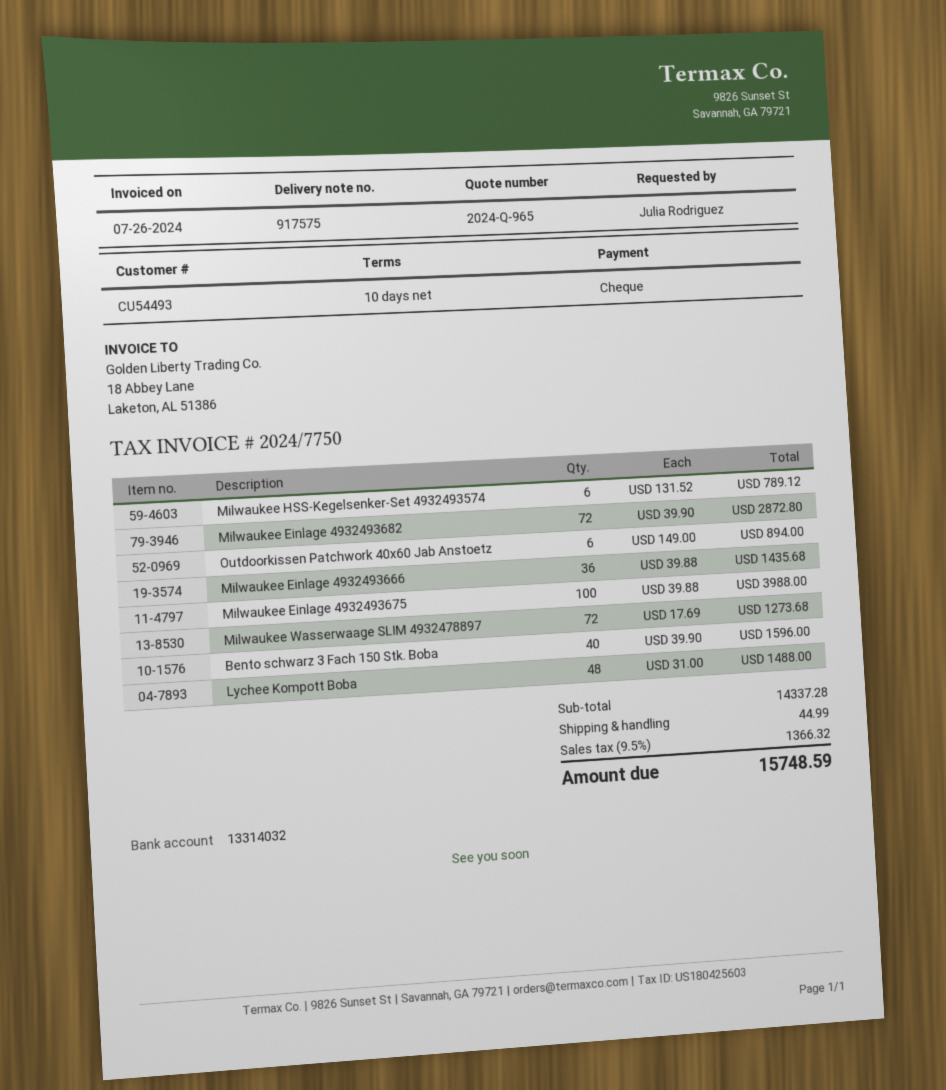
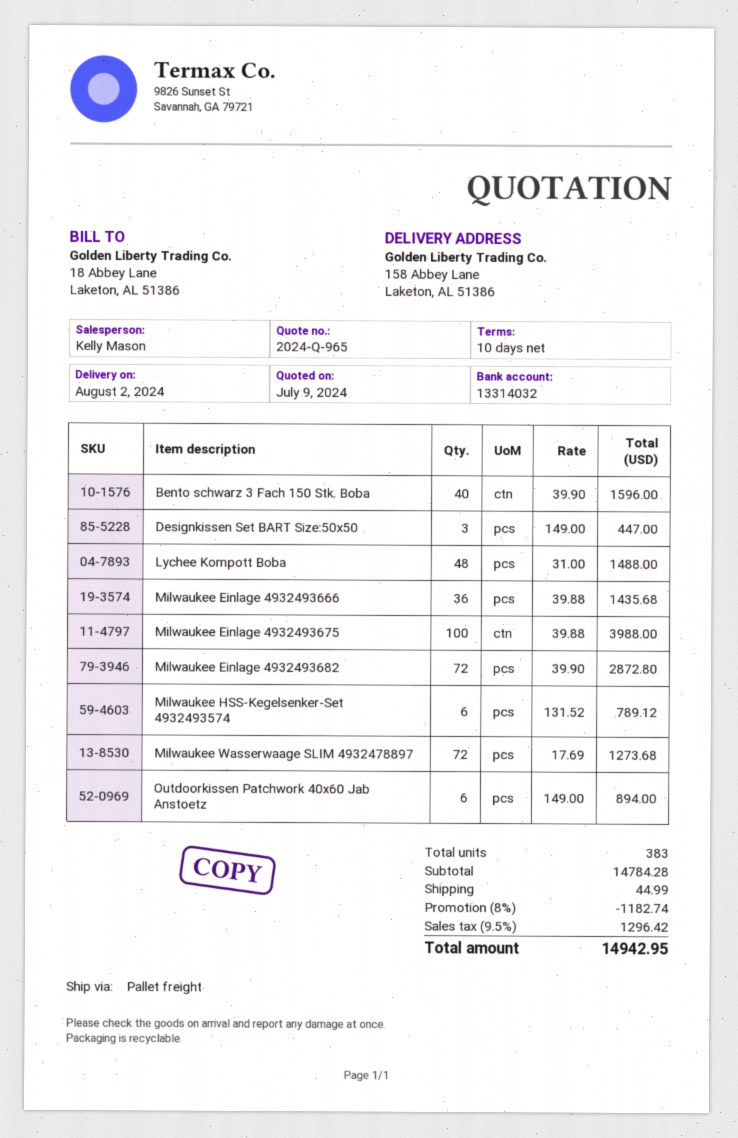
Designkissen Set BART Size:50x50: none -> 3 x 149.00 = 447.00
subtotal: 14337.28 -> 14784.28
discount: none -> 8% = 1182.74
tax: 9.5% = 1366.32 -> 9.5% = 1296.42
total: 15748.59 -> 14942.95

